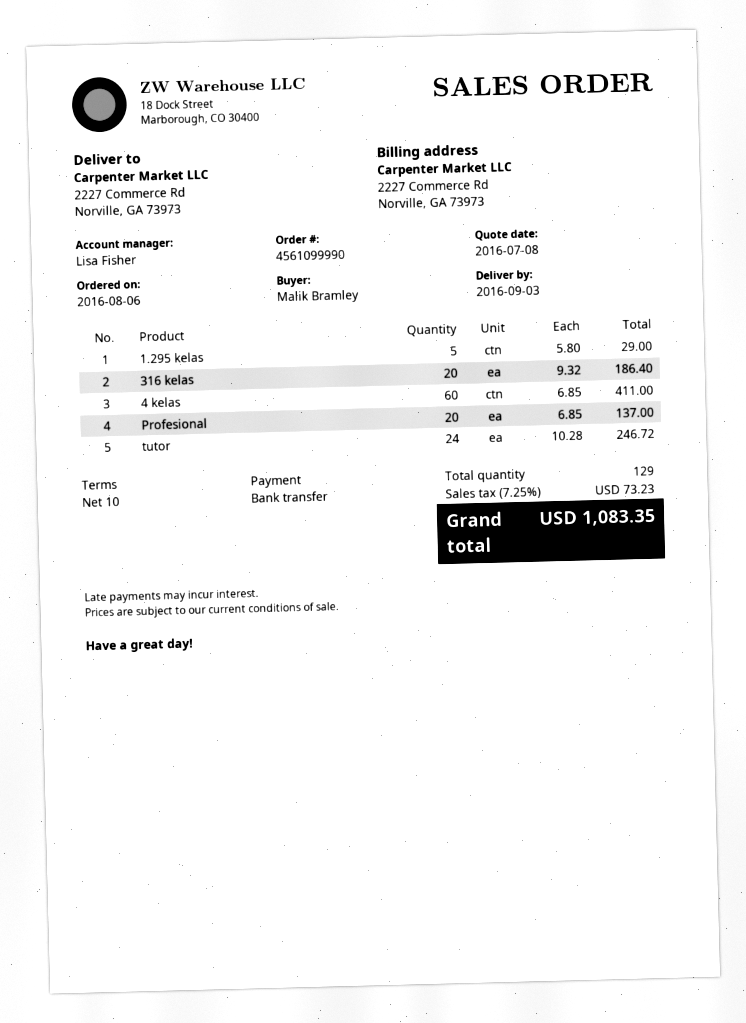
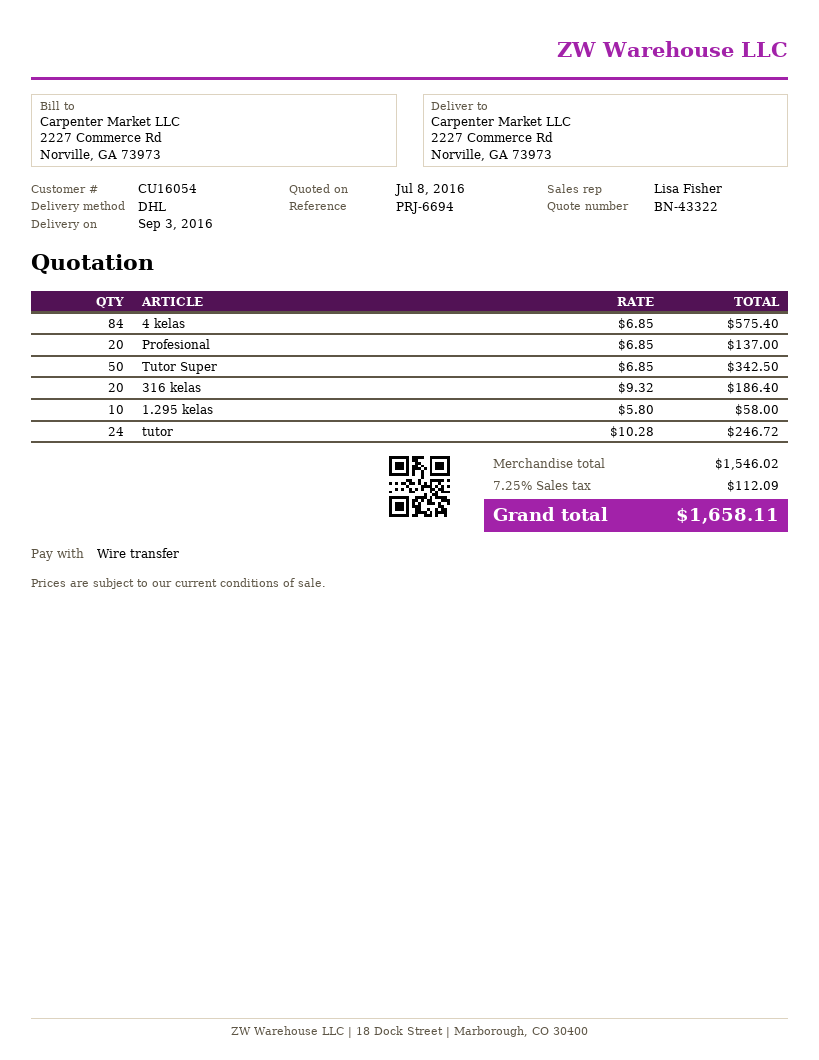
1.295 kelas: 5 x 5.80 = 29.00 -> 10 x 5.80 = 58.00
4 kelas: 60 x 6.85 = 411.00 -> 84 x 6.85 = 575.40
Tutor Super: none -> 50 x 6.85 = 342.50
tax: 7.25% = 73.23 -> 7.25% = 112.09
total: 1083.35 -> 1658.11

